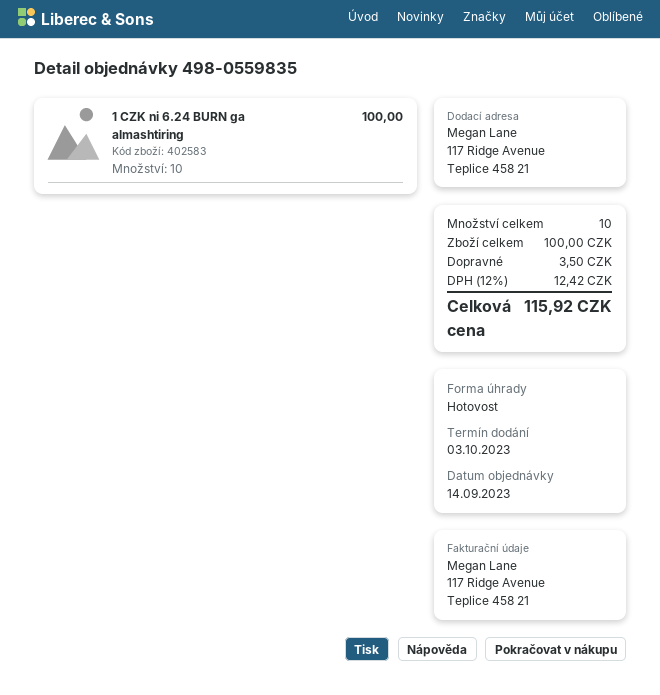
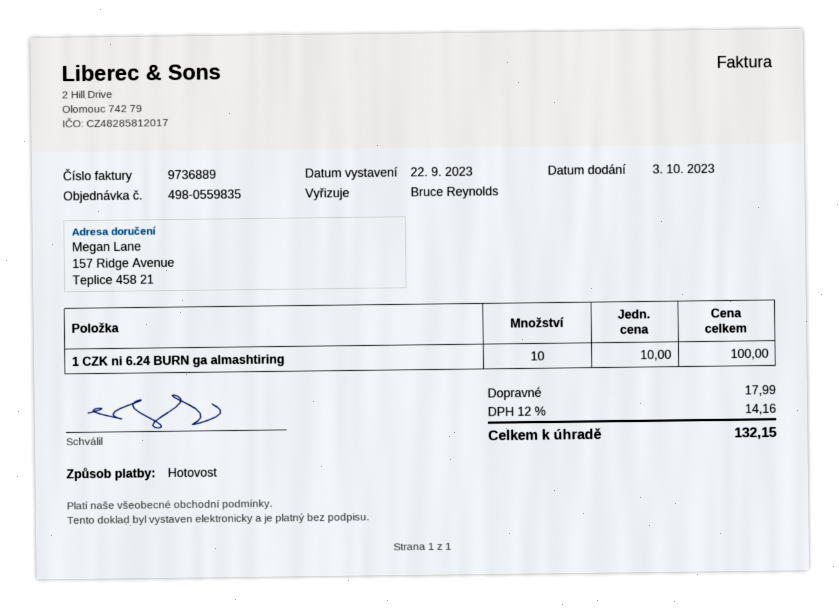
ship to: 117 Ridge Avenue, Teplice 458 21 -> 157 Ridge Avenue, Teplice 458 21
shipping: 3.50 -> 17.99
tax: 12% = 12.42 -> 12% = 14.16
total: 115.92 -> 132.15

